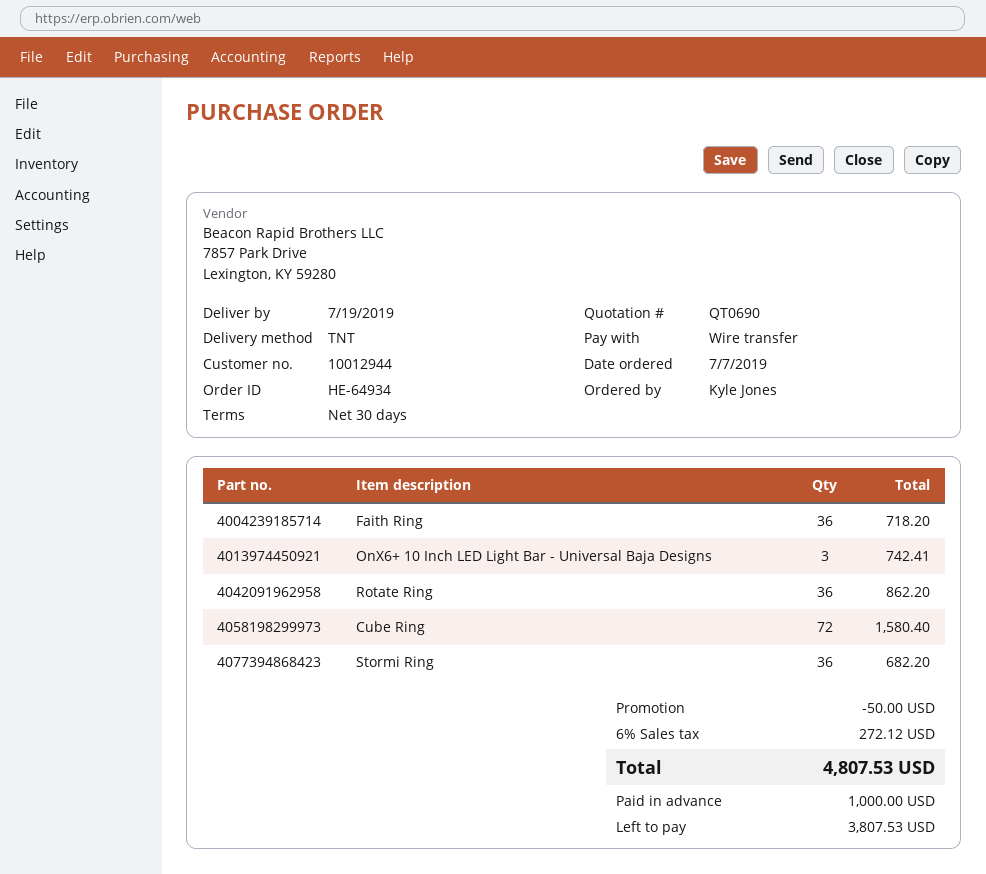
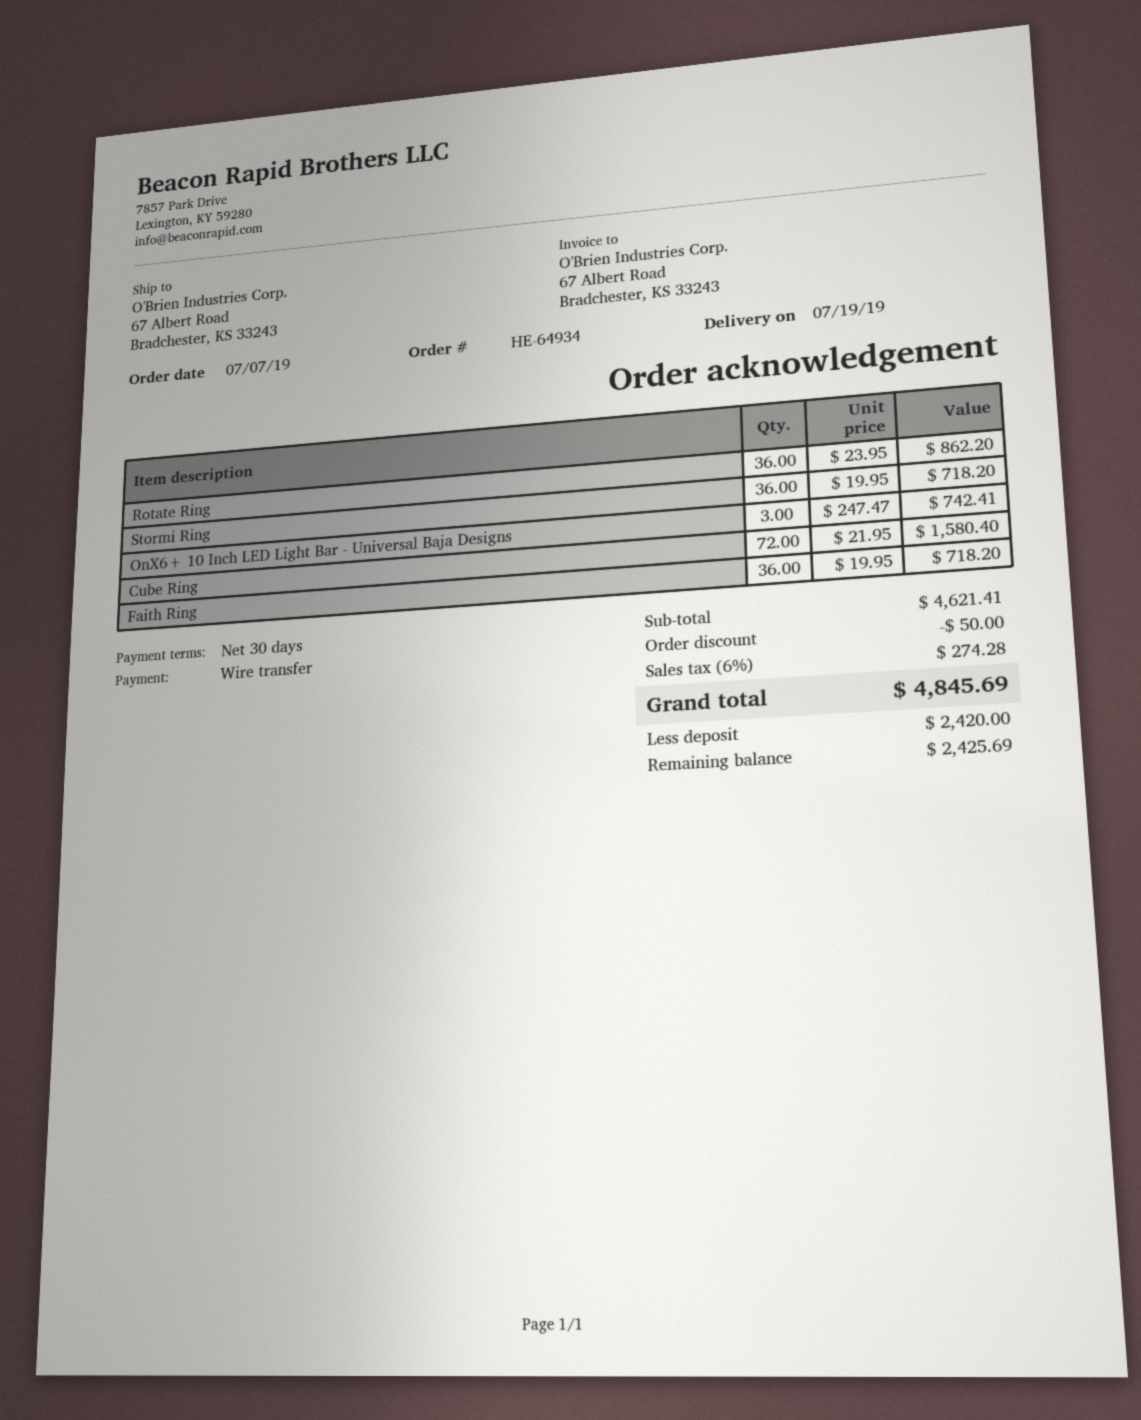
Stormi Ring: 36 for 682.20 -> 36 for 718.20
tax: 6% = 272.12 -> 6% = 274.28
total: 4807.53 -> 4845.69
deposit: 1000.00 -> 2420.00
balance: 3807.53 -> 2425.69

